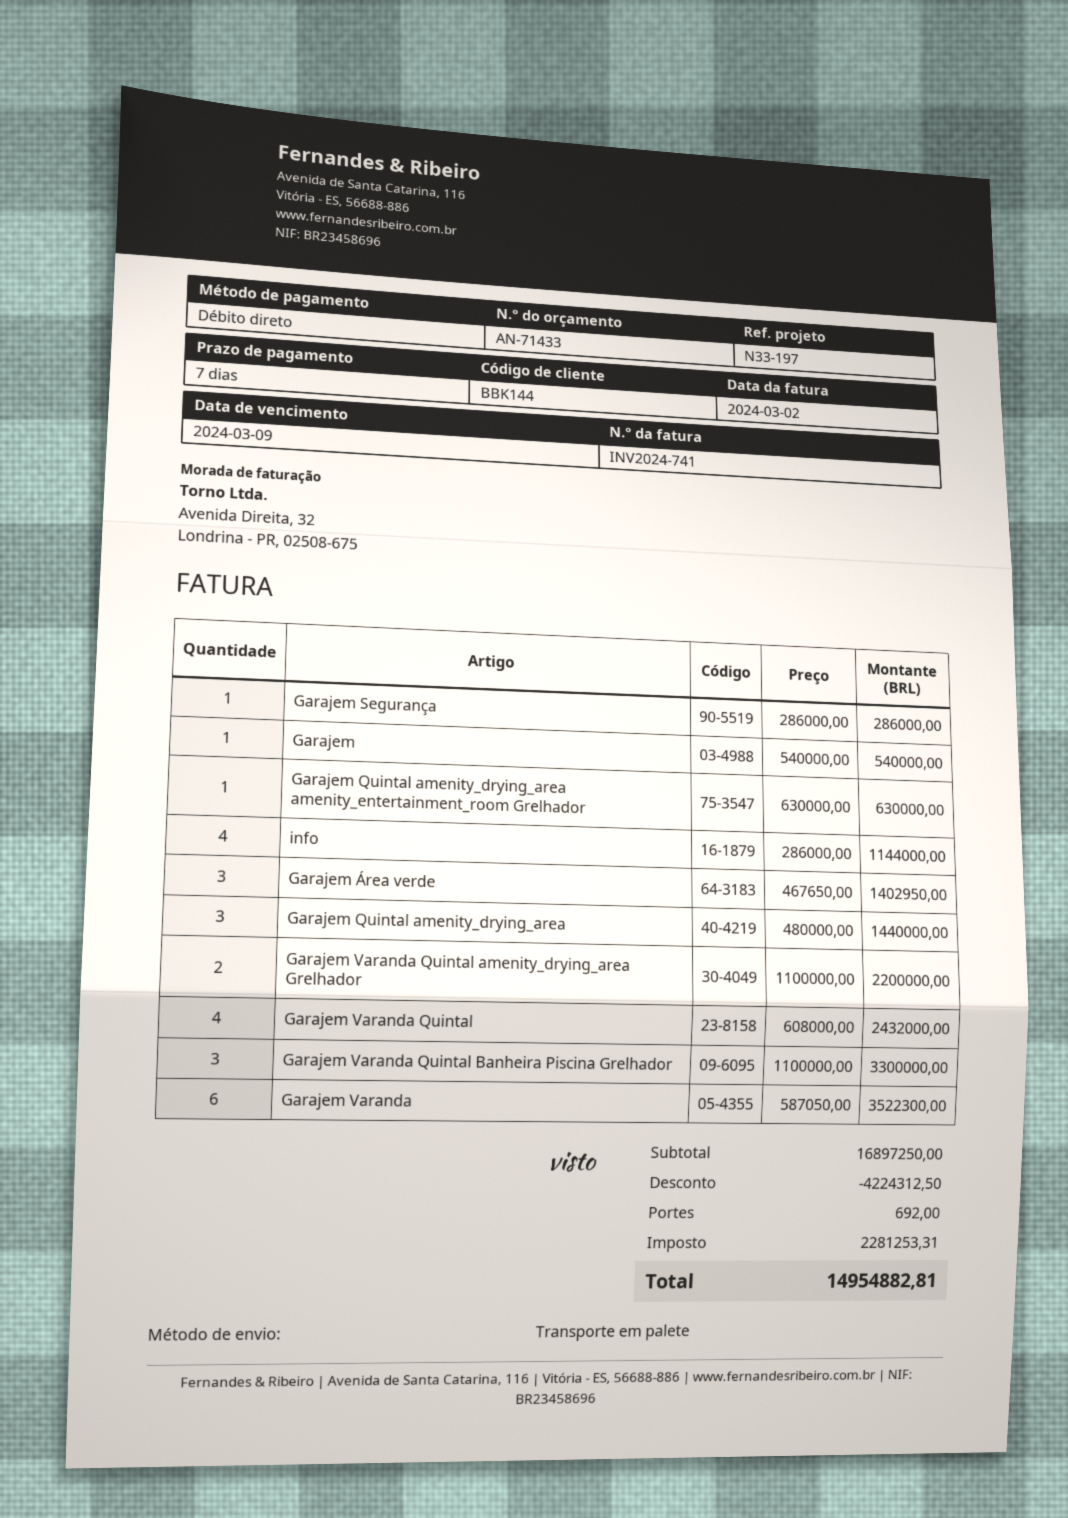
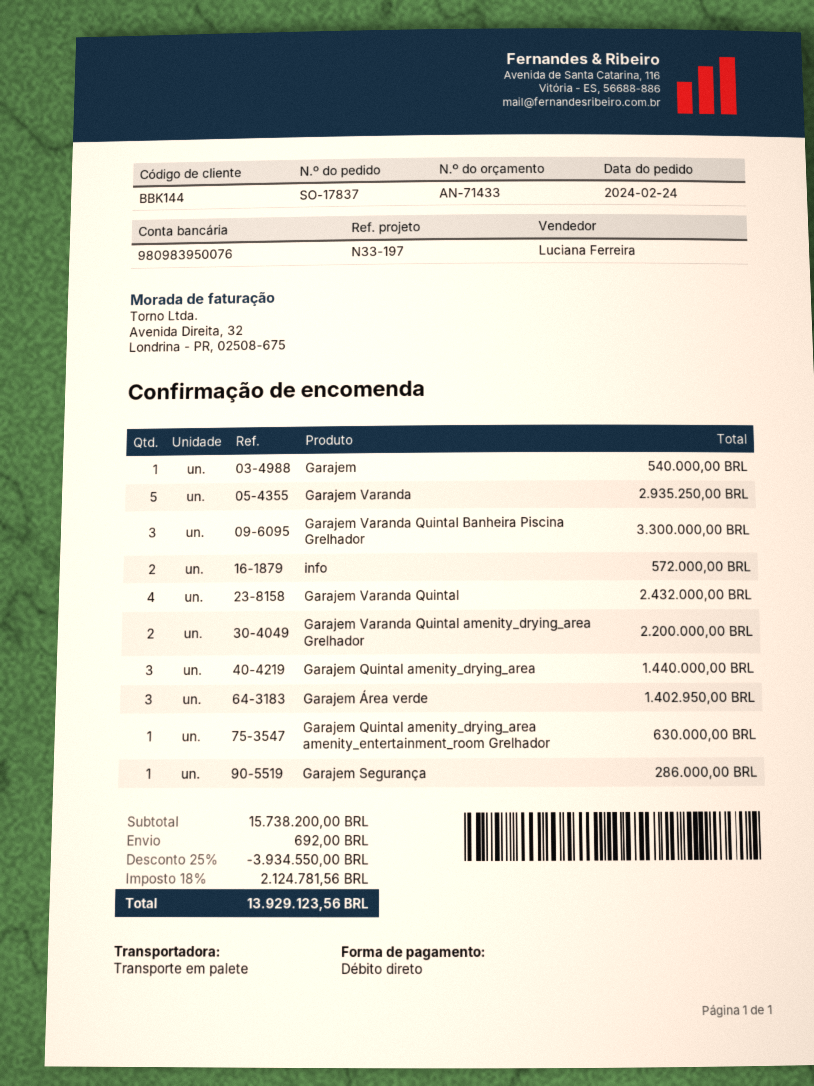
info: 4 for 1144000.00 -> 2 for 572000.00
Garajem Varanda: 6 for 3522300.00 -> 5 for 2935250.00
subtotal: 16897250.00 -> 15738200.00
discount: 4224312.50 -> 3934550.00
tax: 2281253.31 -> 2124781.56
total: 14954882.81 -> 13929123.56

